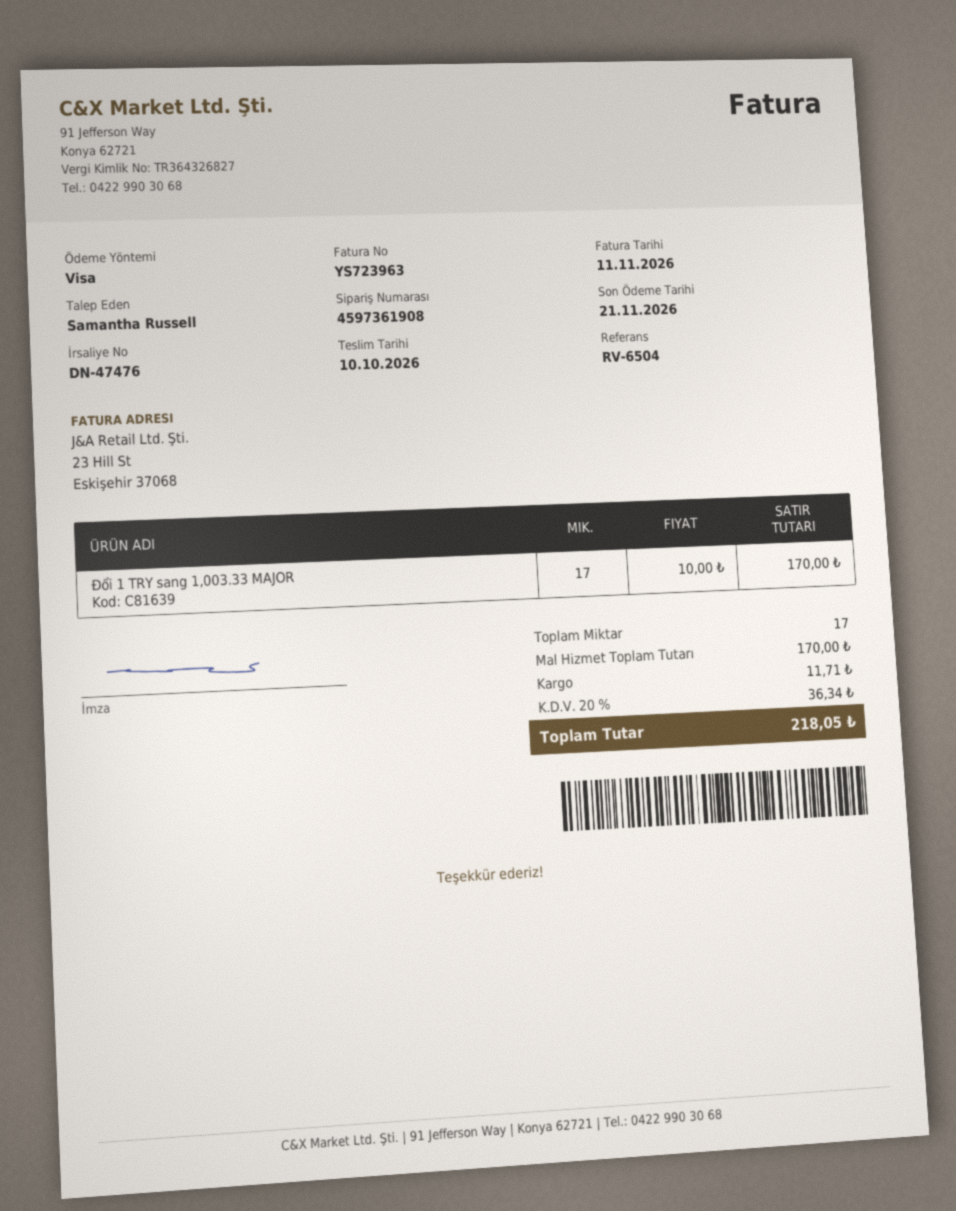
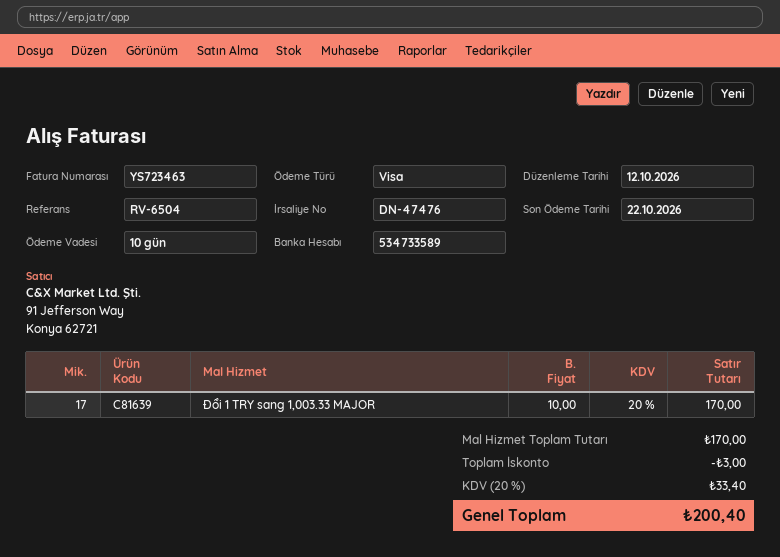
invoice number: YS723963 -> YS723463
invoice date: 2026-11-11 -> 2026-10-12
due date: 2026-11-21 -> 2026-10-22
discount: none -> 3.00
shipping: 11.71 -> none
tax: 20% = 36.34 -> 20% = 33.40
total: 218.05 -> 200.40

